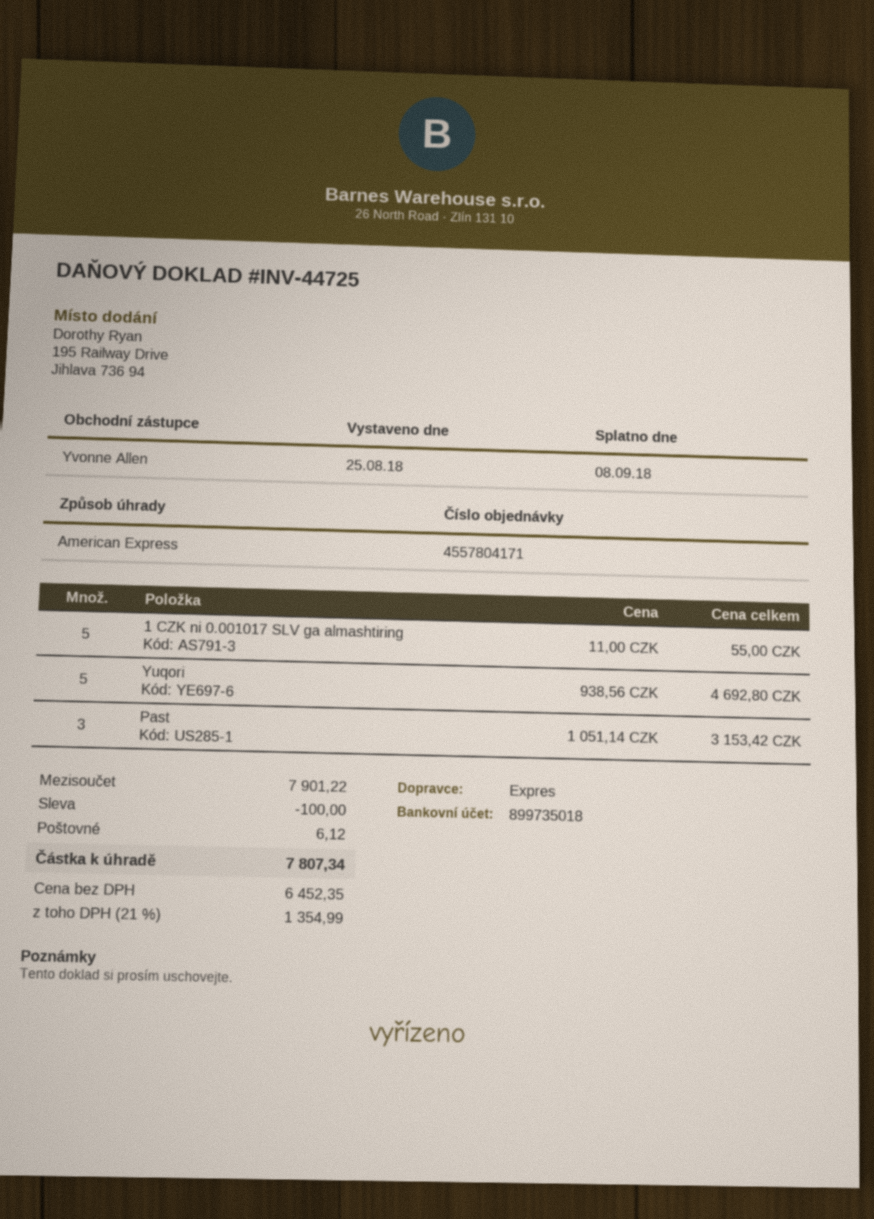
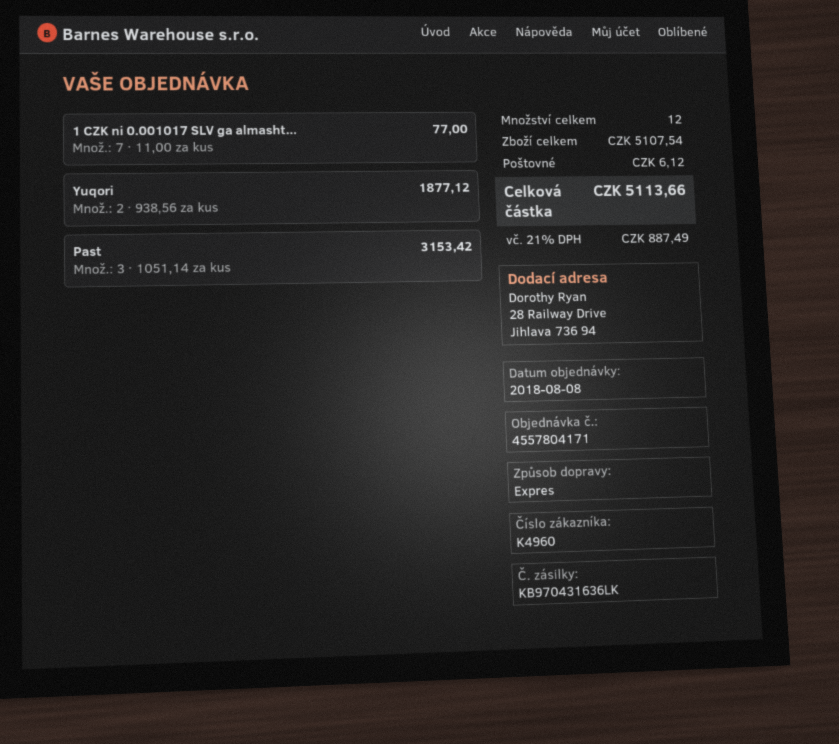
ship to: 195 Railway Drive, Jihlava 736 94 -> 28 Railway Drive, Jihlava 736 94
1 CZK ni 0.001017 SLV ga almashtiring: 5 x 11.00 = 55.00 -> 7 x 11.00 = 77.00
Yuqori: 5 x 938.56 = 4692.80 -> 2 x 938.56 = 1877.12
subtotal: 7901.22 -> 5107.54
discount: 100.00 -> none
tax: 21% = 1354.99 -> 21% = 887.49
total: 7807.34 -> 5113.66

